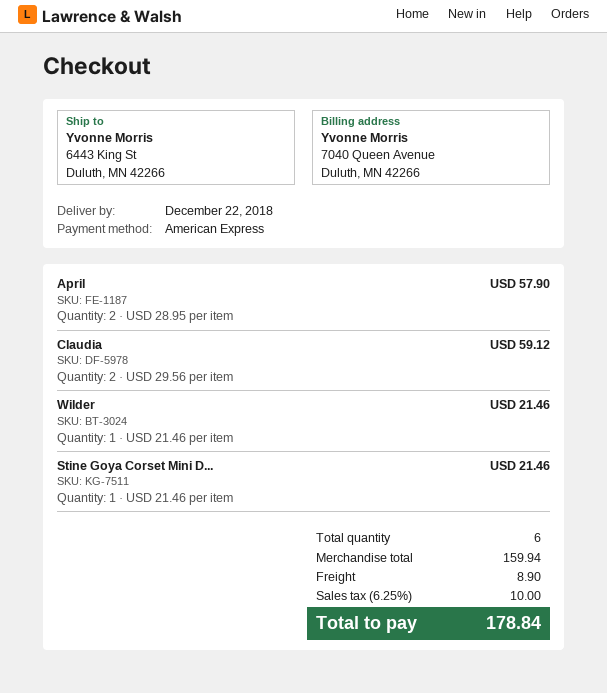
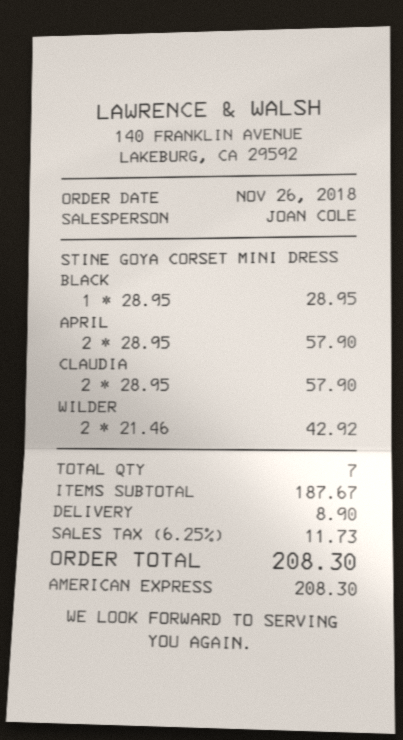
Claudia: 2 x 29.56 = 59.12 -> 2 x 28.95 = 57.90
Wilder: 1 x 21.46 = 21.46 -> 2 x 21.46 = 42.92
Stine Goya Corset Mini D...: 1 x 21.46 = 21.46 -> 1 x 28.95 = 28.95
total quantity: 6 -> 7
subtotal: 159.94 -> 187.67
tax: 6.25% = 10.00 -> 6.25% = 11.73
total: 178.84 -> 208.30

